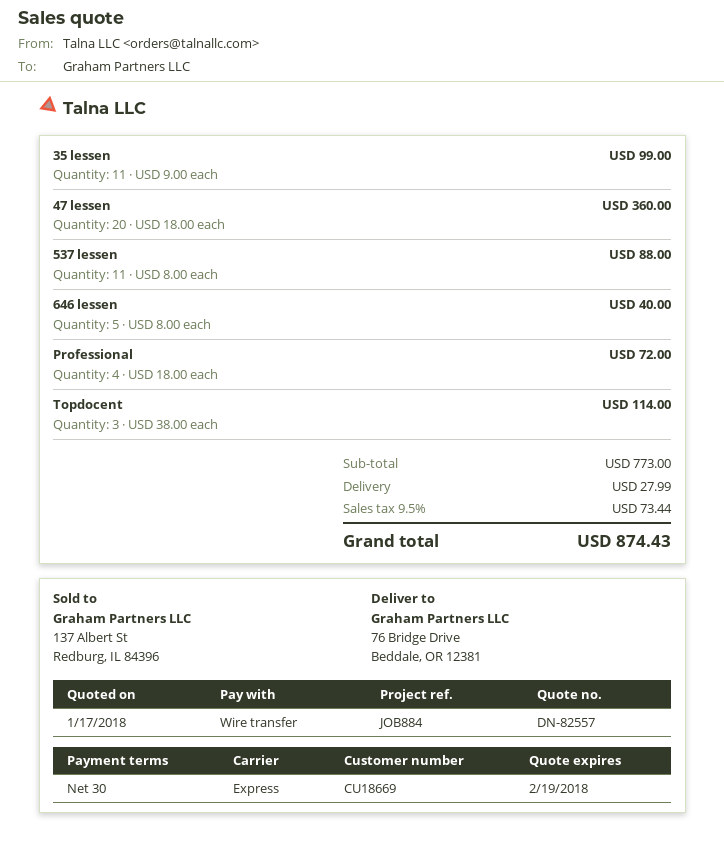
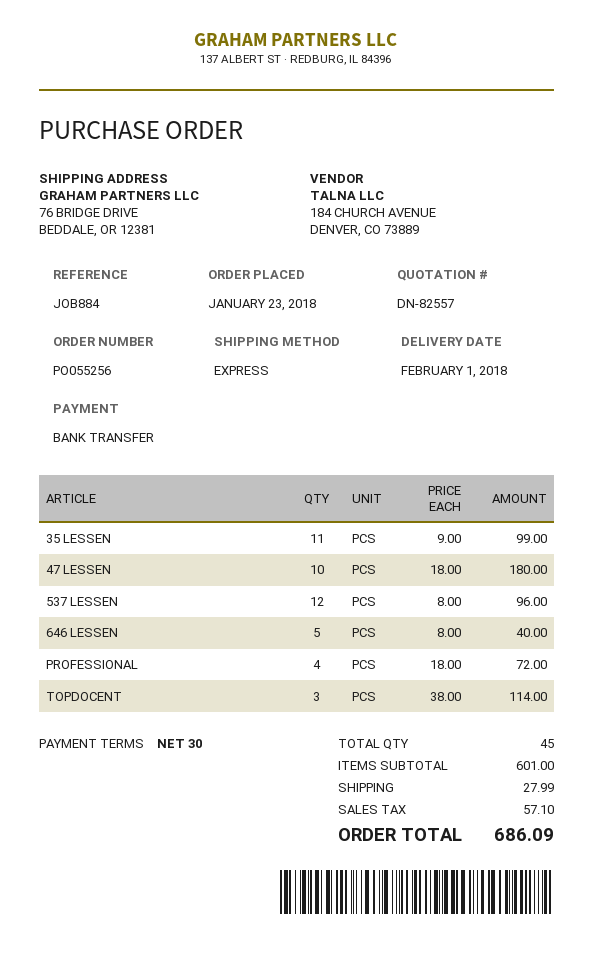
47 lessen: 20 x 18.00 = 360.00 -> 10 x 18.00 = 180.00
537 lessen: 11 x 8.00 = 88.00 -> 12 x 8.00 = 96.00
subtotal: 773.00 -> 601.00
tax: 73.44 -> 57.10
total: 874.43 -> 686.09

